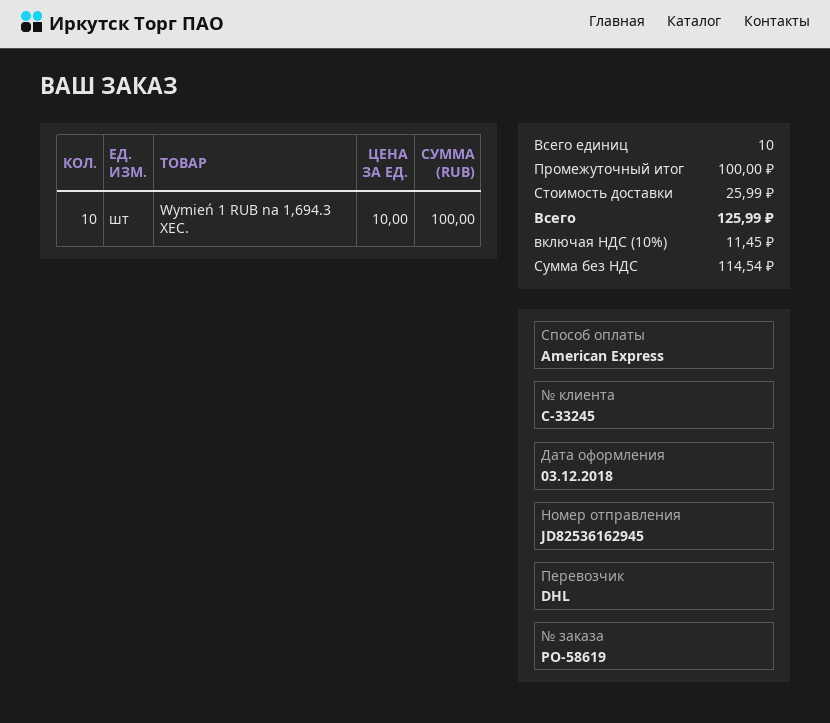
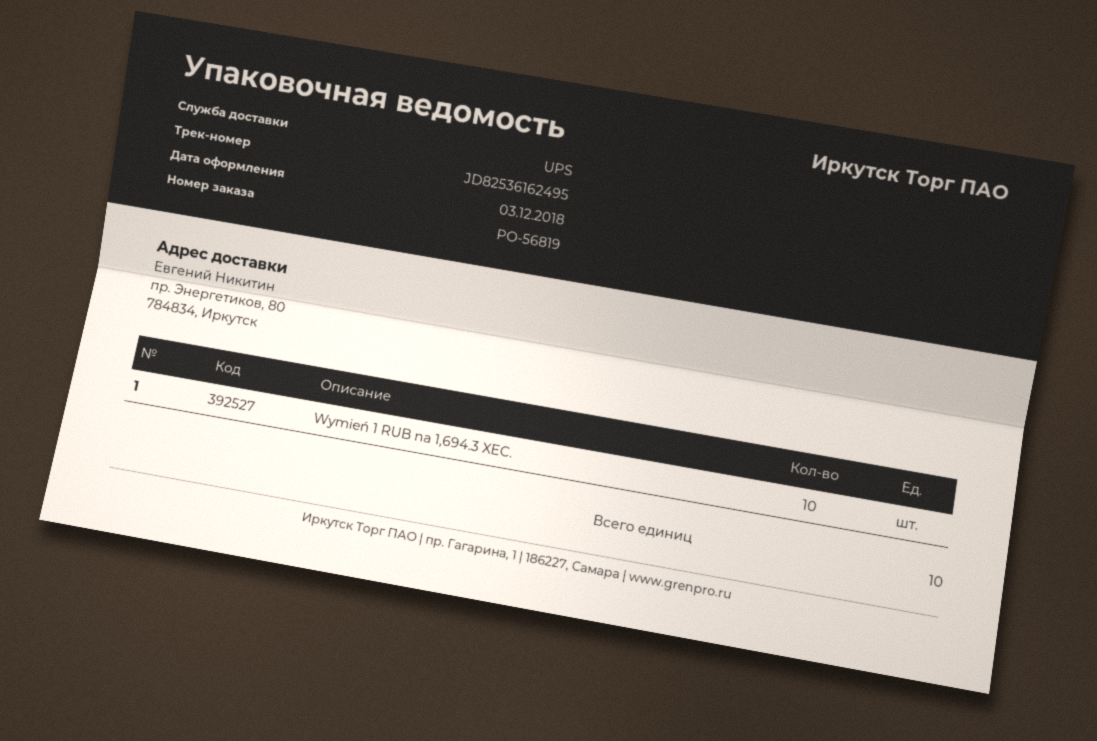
order number: PO-58619 -> PO-56819
shipping method: DHL -> UPS
tracking number: JD82536162945 -> JD82536162495

